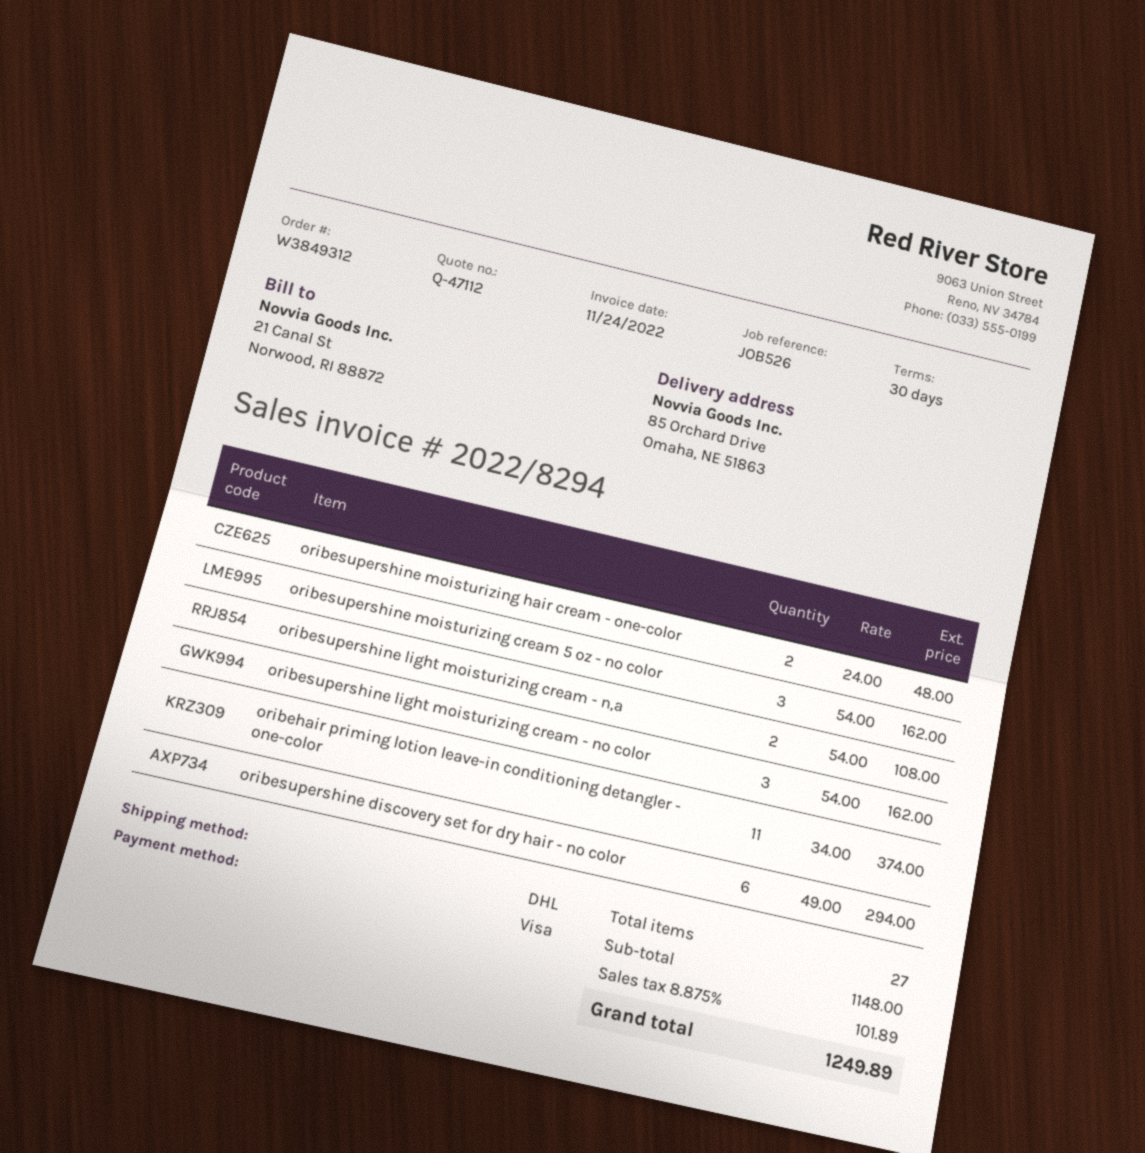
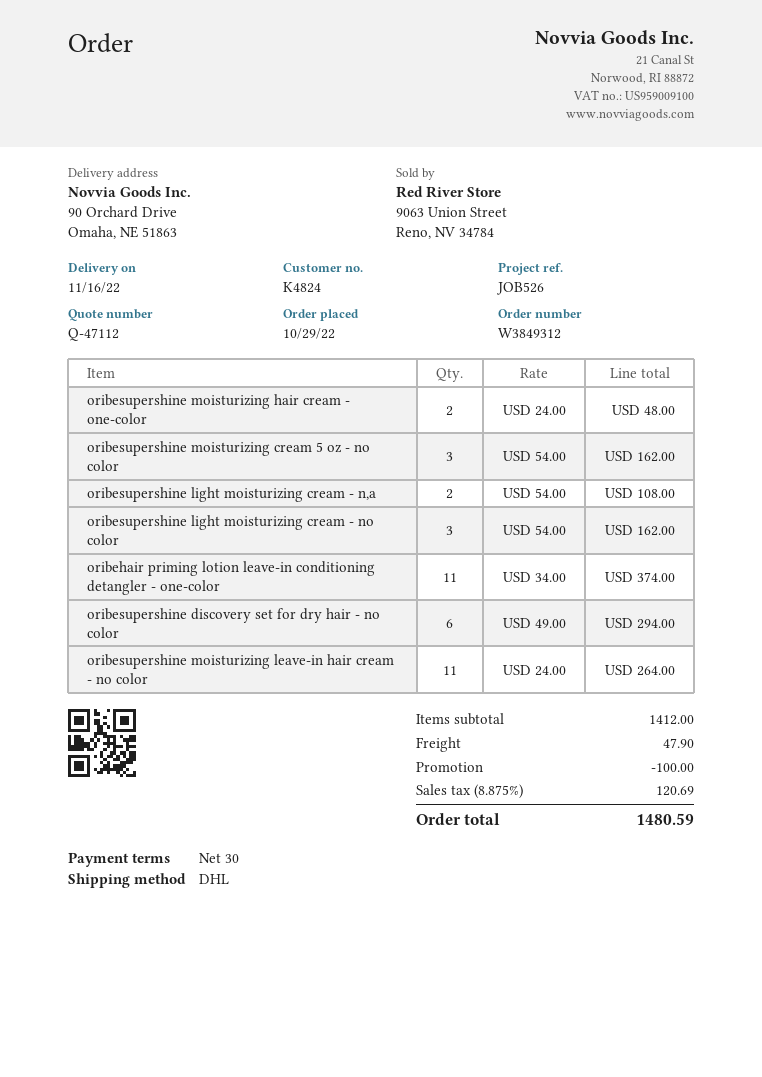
ship to: 85 Orchard Drive, Omaha, NE 51863 -> 90 Orchard Drive, Omaha, NE 51863
oribesupershine moisturizing leave-in hair cream - no color: none -> 11 x 24.00 = 264.00
subtotal: 1148.00 -> 1412.00
discount: none -> 100.00
shipping: none -> 47.90
tax: 8.875% = 101.89 -> 8.875% = 120.69
total: 1249.89 -> 1480.59

